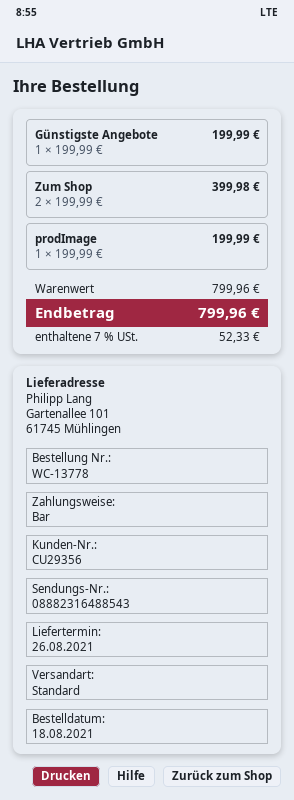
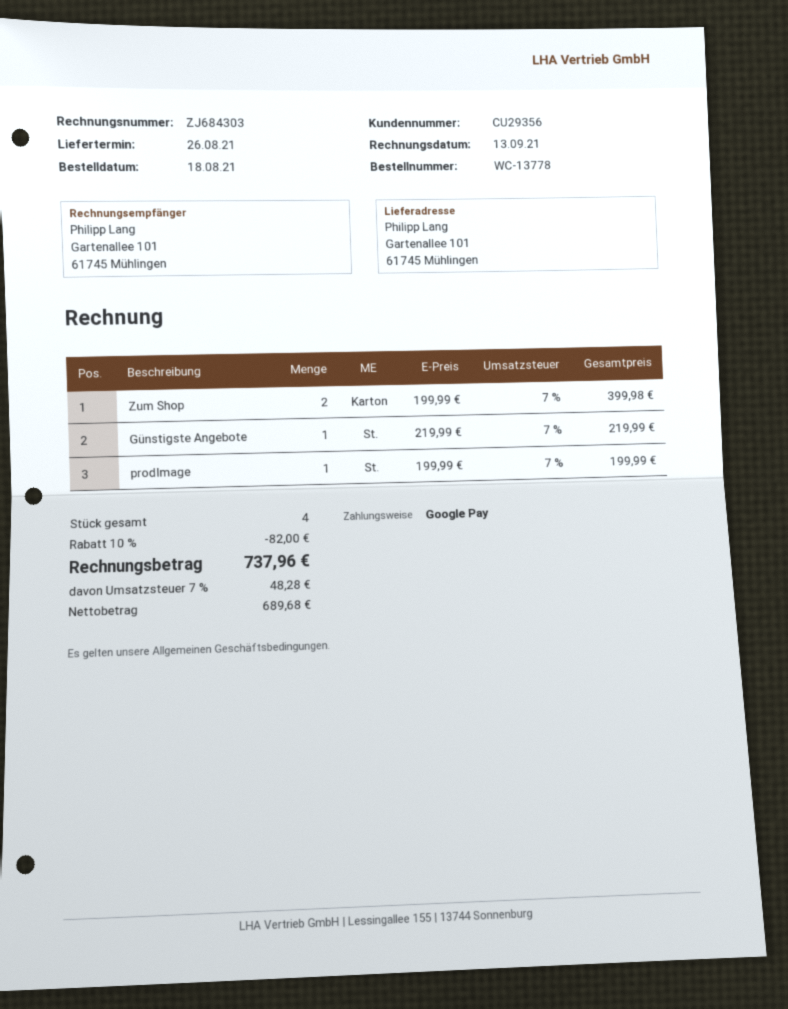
payment method: cash -> Google Pay
Günstigste Angebote: 1 x 199.99 = 199.99 -> 1 x 219.99 = 219.99
discount: none -> 10% = 82.00
tax: 7% = 52.33 -> 7% = 48.28
total: 799.96 -> 737.96

